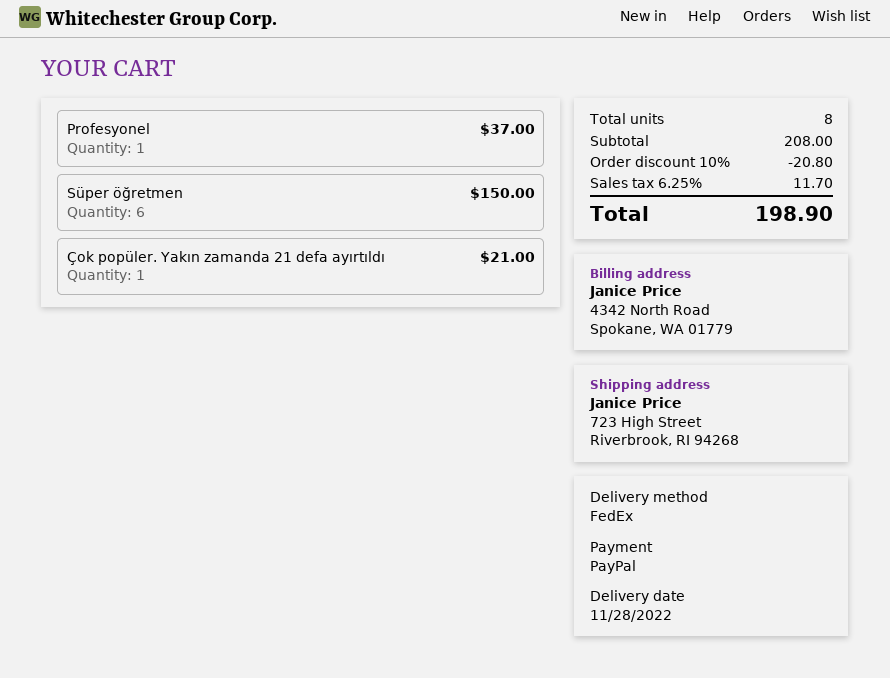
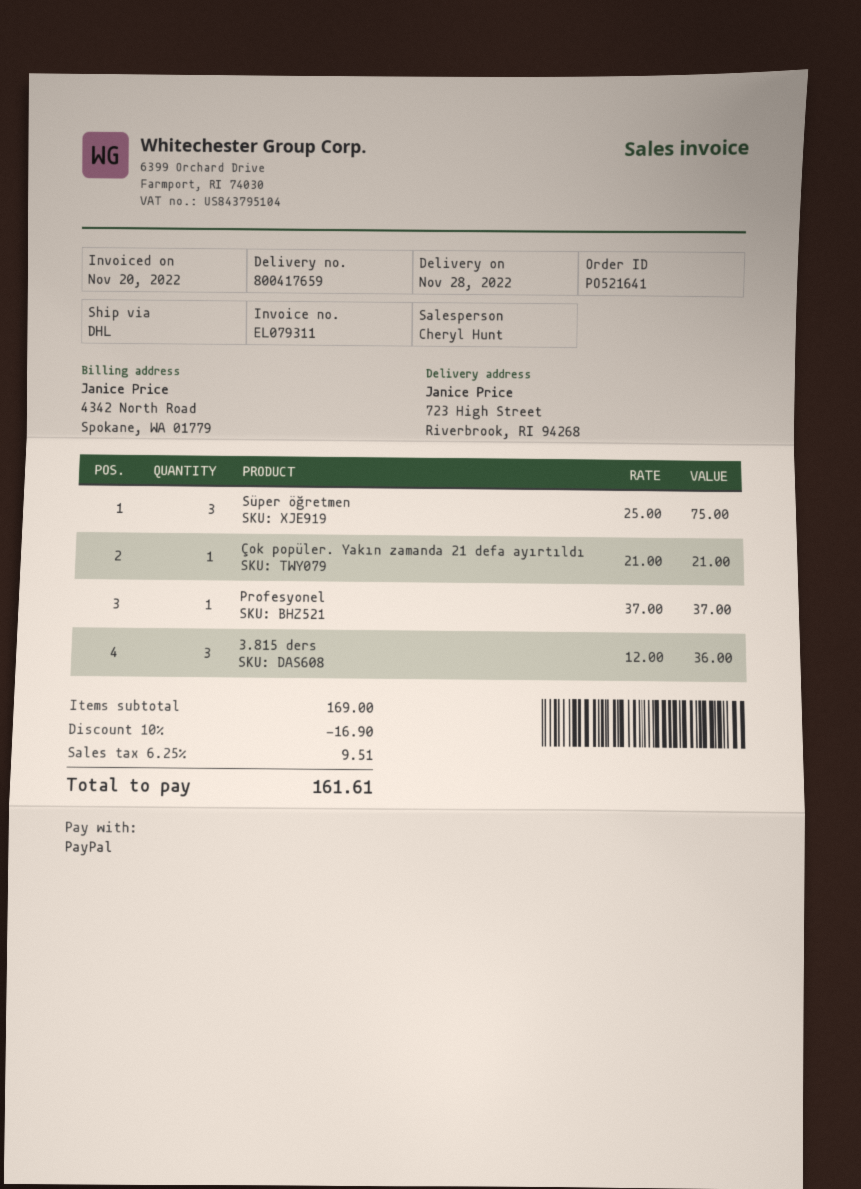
shipping method: FedEx -> DHL
Süper öğretmen: 6 for 150.00 -> 3 for 75.00
3.815 ders: none -> 3 for 36.00
subtotal: 208.00 -> 169.00
discount: 10% = 20.80 -> 10% = 16.90
tax: 6.25% = 11.70 -> 6.25% = 9.51
total: 198.90 -> 161.61

